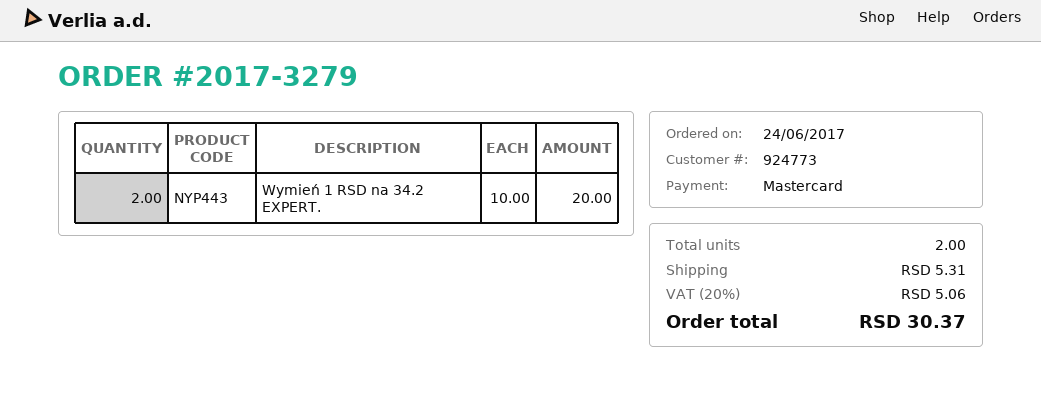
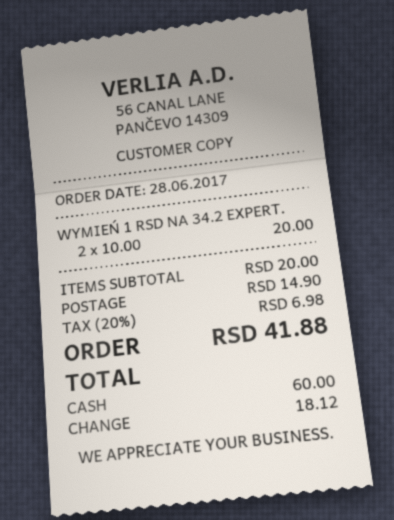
order date: 2017-06-24 -> 2017-06-28
payment method: Mastercard -> cash
shipping: 5.31 -> 14.90
tax: 20% = 5.06 -> 20% = 6.98
total: 30.37 -> 41.88

